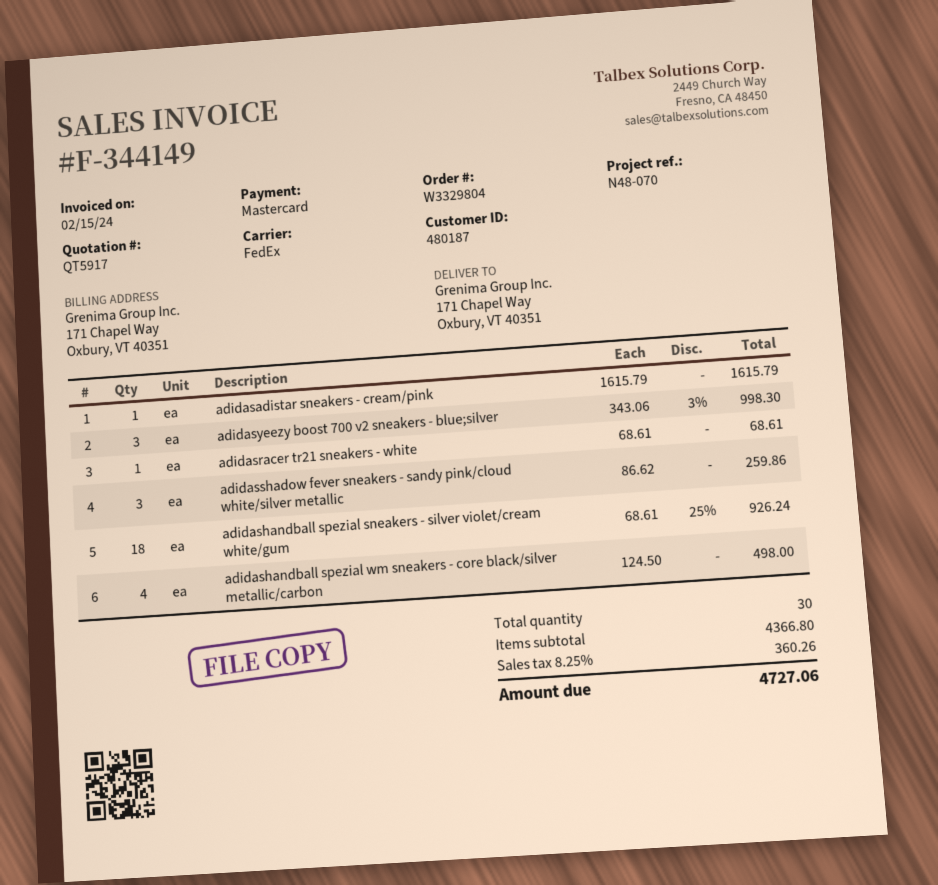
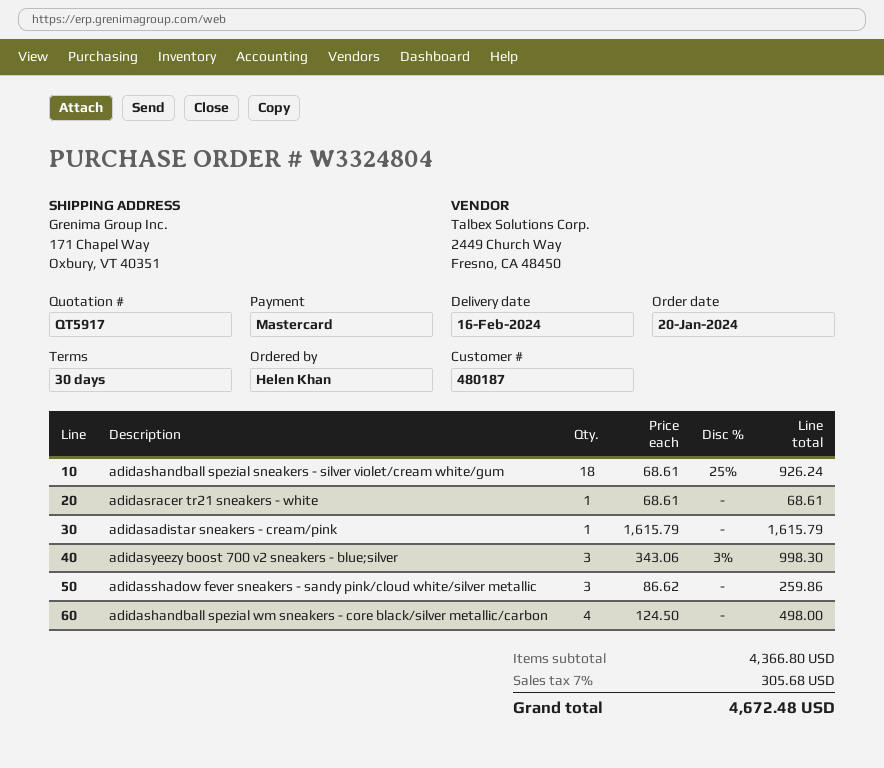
order number: W3329804 -> W3324804
tax: 8.25% = 360.26 -> 7% = 305.68
total: 4727.06 -> 4672.48

